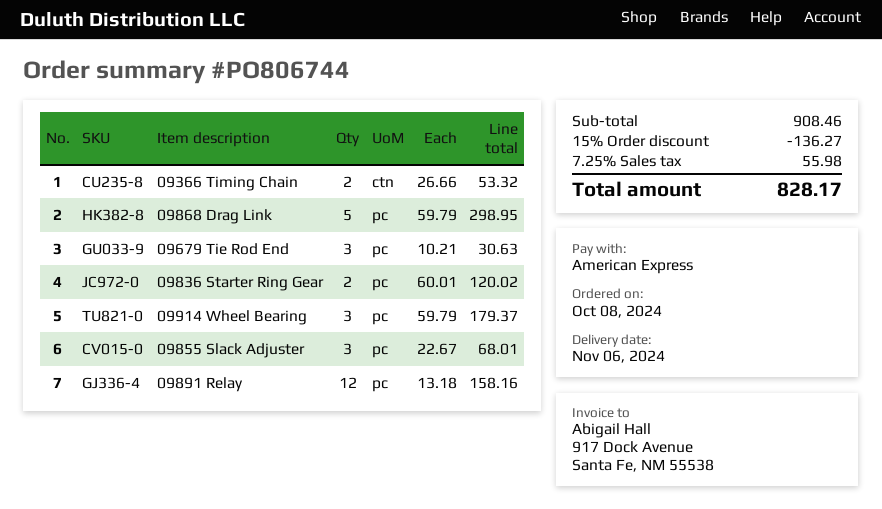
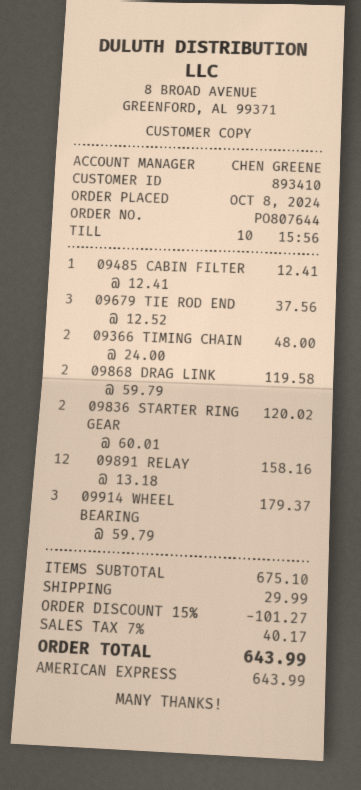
order number: PO806744 -> PO807644
09366 Timing Chain: 2 x 26.66 = 53.32 -> 2 x 24.00 = 48.00
09868 Drag Link: 5 x 59.79 = 298.95 -> 2 x 59.79 = 119.58
09679 Tie Rod End: 3 x 10.21 = 30.63 -> 3 x 12.52 = 37.56
09855 Slack Adjuster: 3 x 22.67 = 68.01 -> none
09485 CABIN FILTER: none -> 1 x 12.41 = 12.41
subtotal: 908.46 -> 675.10
discount: 15% = 136.27 -> 15% = 101.27
shipping: none -> 29.99
tax: 7.25% = 55.98 -> 7% = 40.17
total: 828.17 -> 643.99

